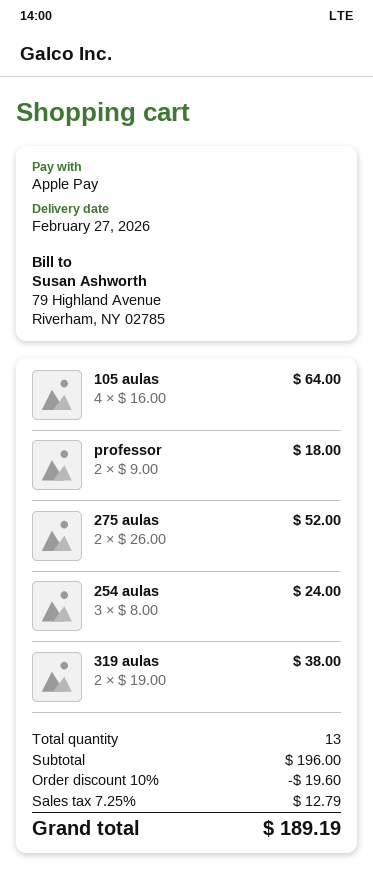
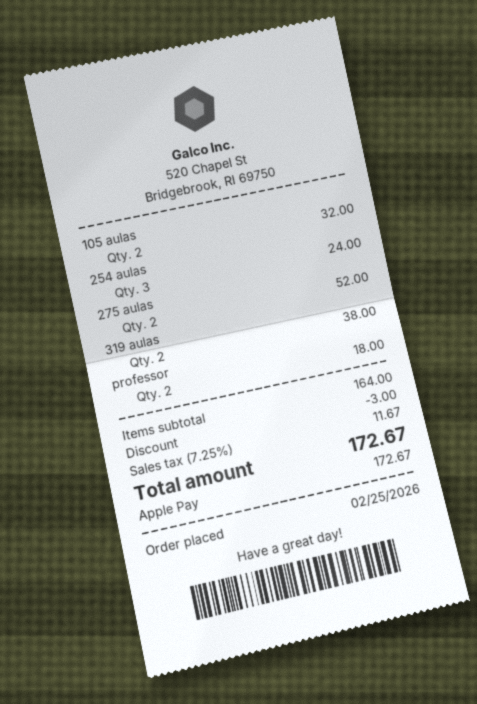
105 aulas: 4 for 64.00 -> 2 for 32.00
subtotal: 196.00 -> 164.00
discount: 19.60 -> 3.00
tax: 7.25% = 12.79 -> 7.25% = 11.67
total: 189.19 -> 172.67

